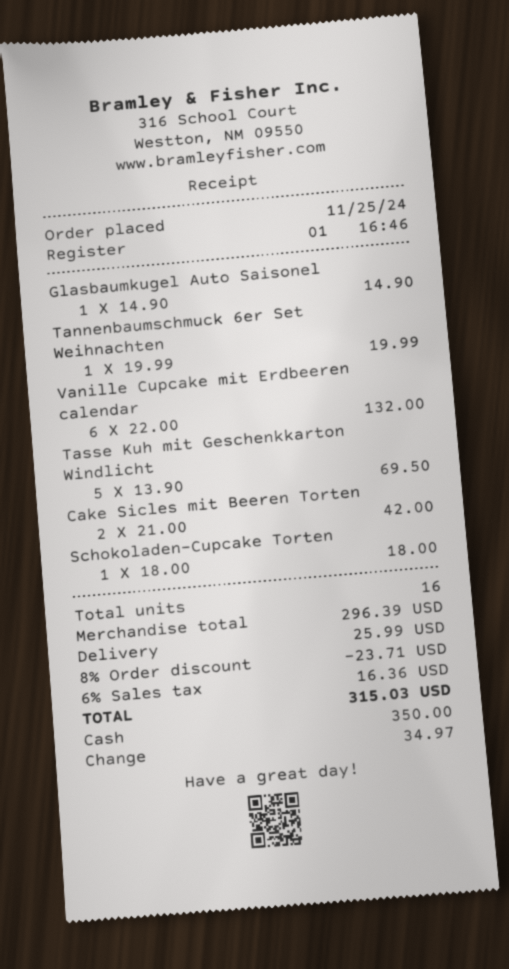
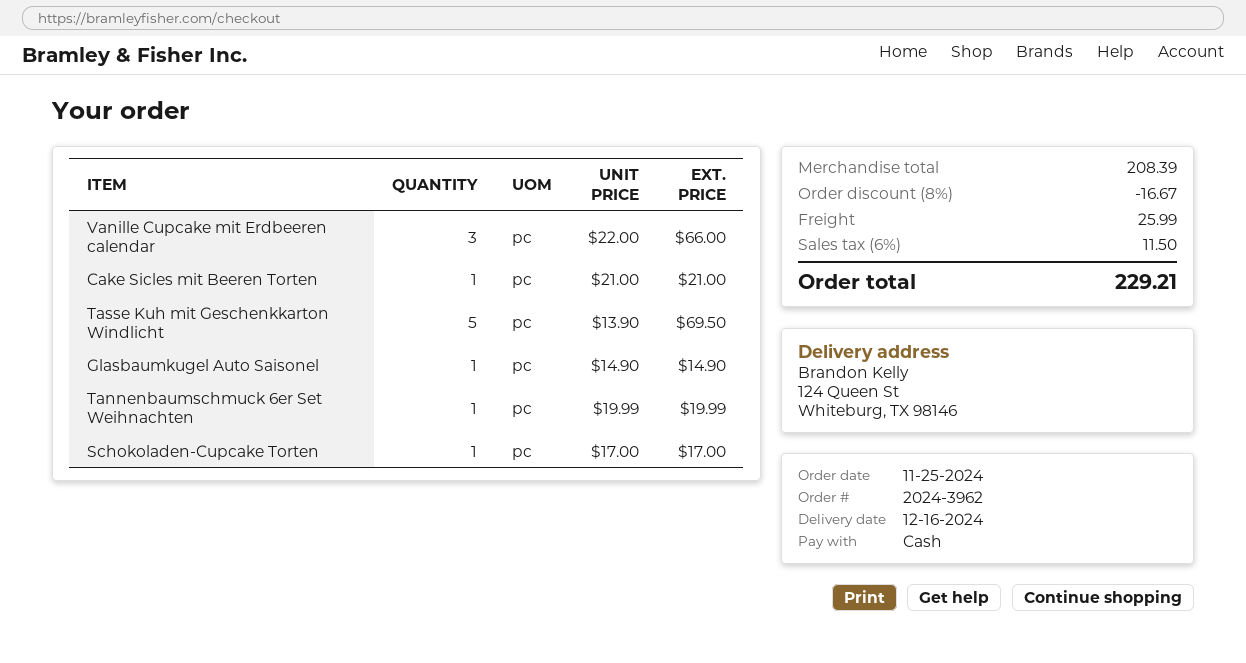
Vanille Cupcake mit Erdbeeren calendar: 6 x 22.00 = 132.00 -> 3 x 22.00 = 66.00
Cake Sicles mit Beeren Torten: 2 x 21.00 = 42.00 -> 1 x 21.00 = 21.00
Schokoladen-Cupcake Torten: 1 x 18.00 = 18.00 -> 1 x 17.00 = 17.00
subtotal: 296.39 -> 208.39
discount: 8% = 23.71 -> 8% = 16.67
tax: 6% = 16.36 -> 6% = 11.50
total: 315.03 -> 229.21

